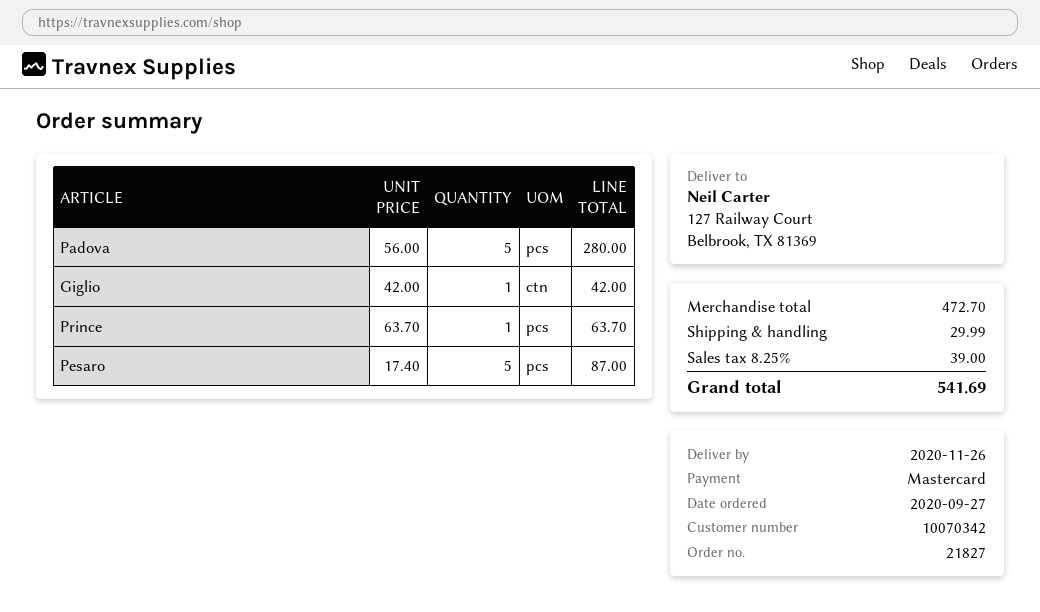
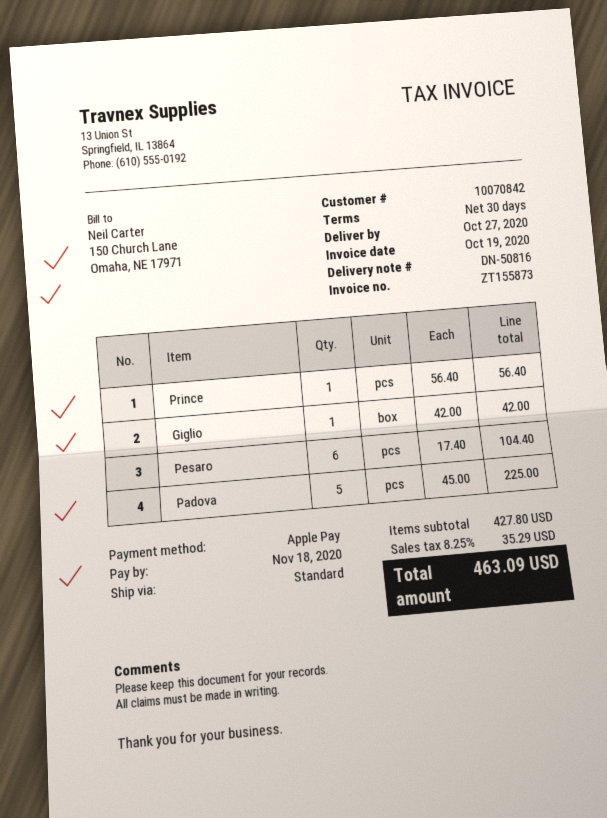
delivery date: 2020-11-26 -> 2020-10-27
customer number: 10070342 -> 10070842
payment method: Mastercard -> Apple Pay
Padova: 5 x 56.00 = 280.00 -> 5 x 45.00 = 225.00
Prince: 1 x 63.70 = 63.70 -> 1 x 56.40 = 56.40
Pesaro: 5 x 17.40 = 87.00 -> 6 x 17.40 = 104.40
subtotal: 472.70 -> 427.80
shipping: 29.99 -> none
tax: 8.25% = 39.00 -> 8.25% = 35.29
total: 541.69 -> 463.09

